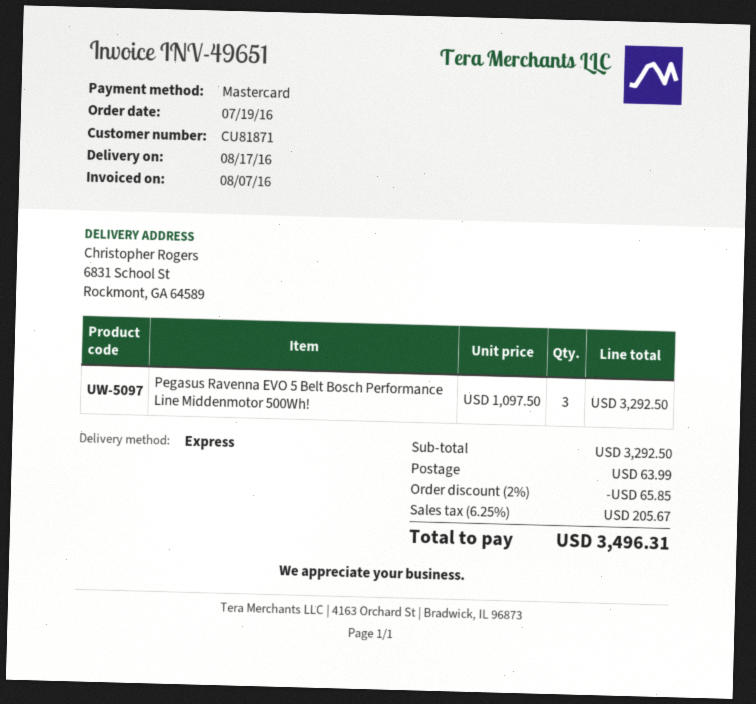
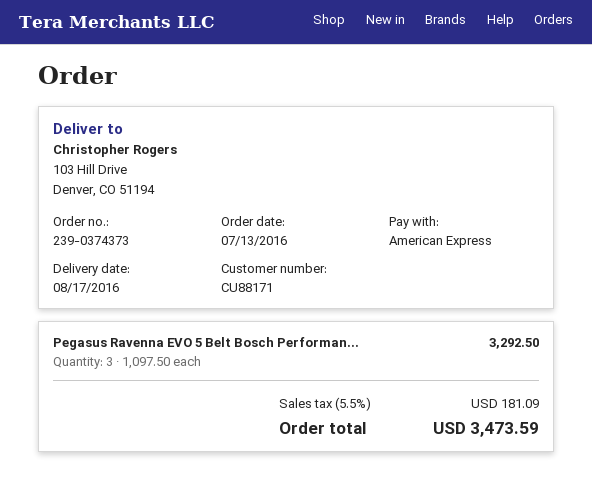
order date: 2016-07-19 -> 2016-07-13
customer number: CU81871 -> CU88171
payment method: Mastercard -> American Express
ship to: 6831 School St, Rockmont, GA 64589 -> 103 Hill Drive, Denver, CO 51194
discount: 2% = 65.85 -> none
shipping: 63.99 -> none
tax: 6.25% = 205.67 -> 5.5% = 181.09
total: 3496.31 -> 3473.59

